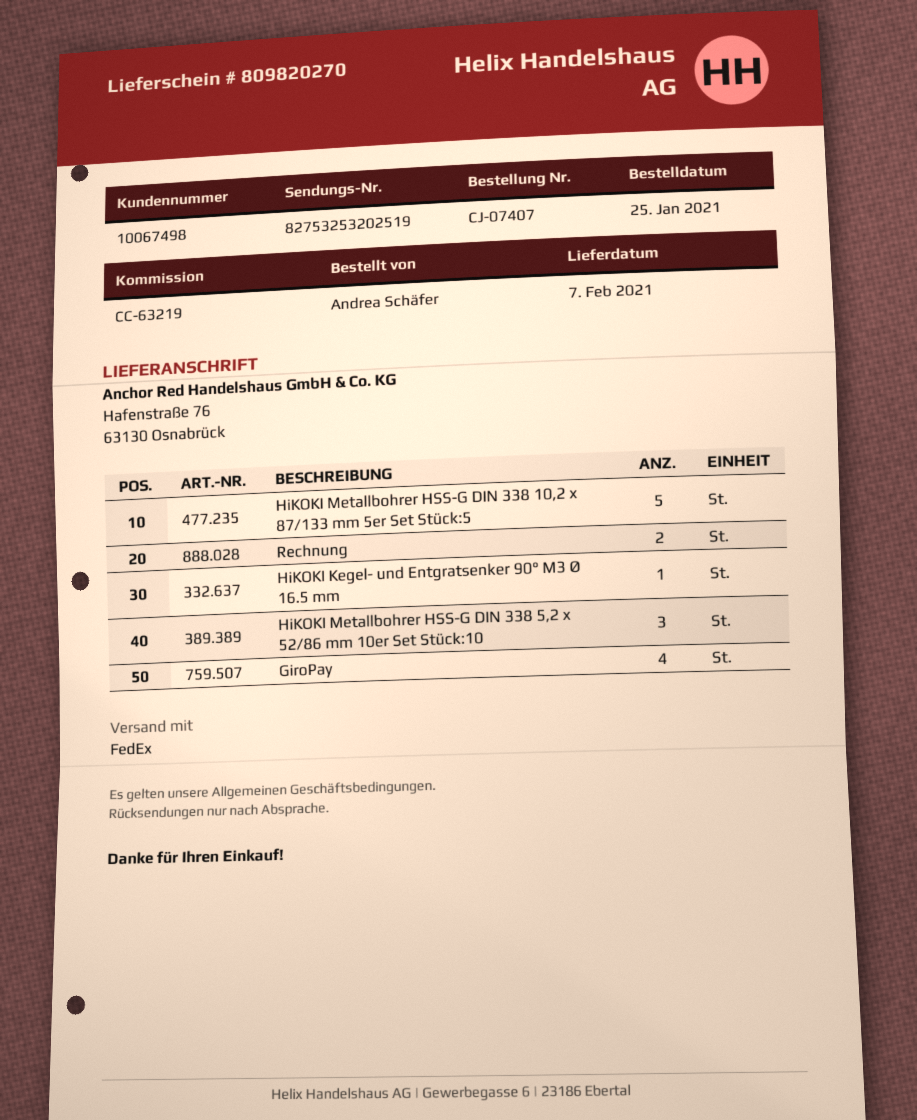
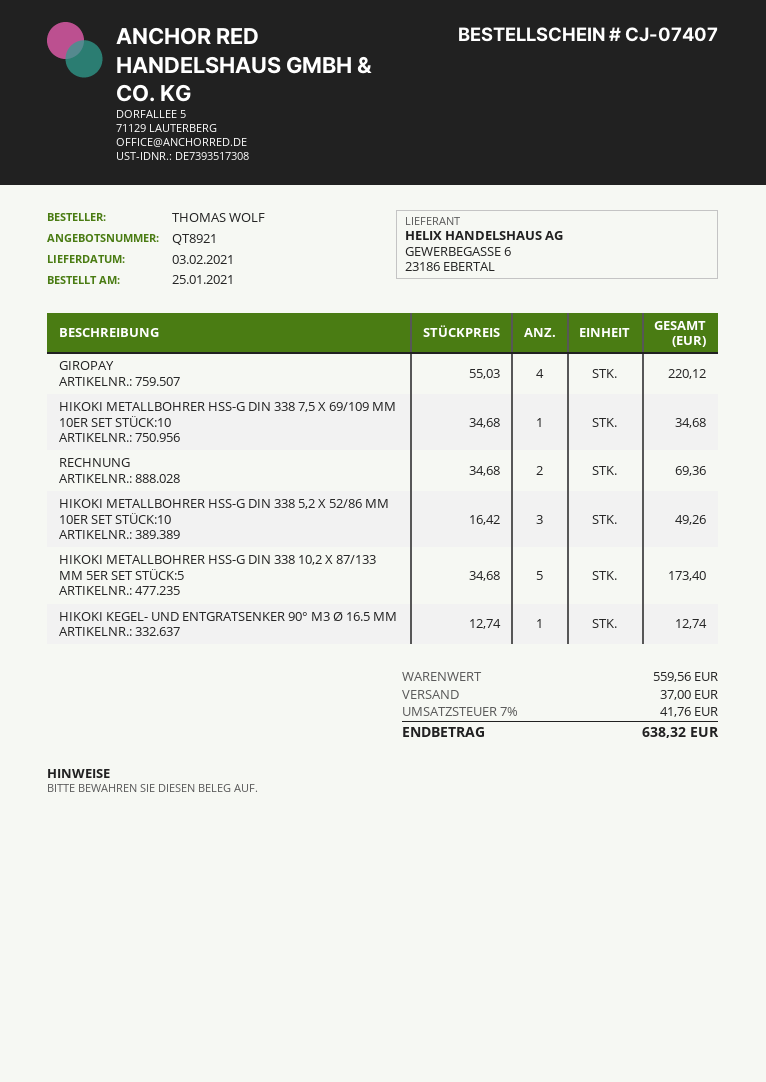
delivery date: 2021-02-07 -> 2021-02-03
ordered by: Andrea Schäfer -> THOMAS WOLF
HIKOKI METALLBOHRER HSS-G DIN 338 7,5 X 69/109 MM 10ER SET STÜCK:10: none -> 1

